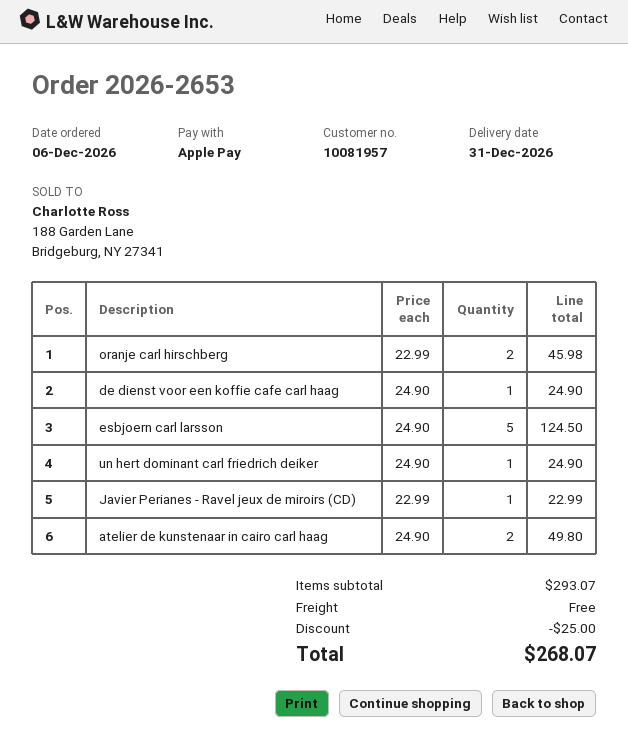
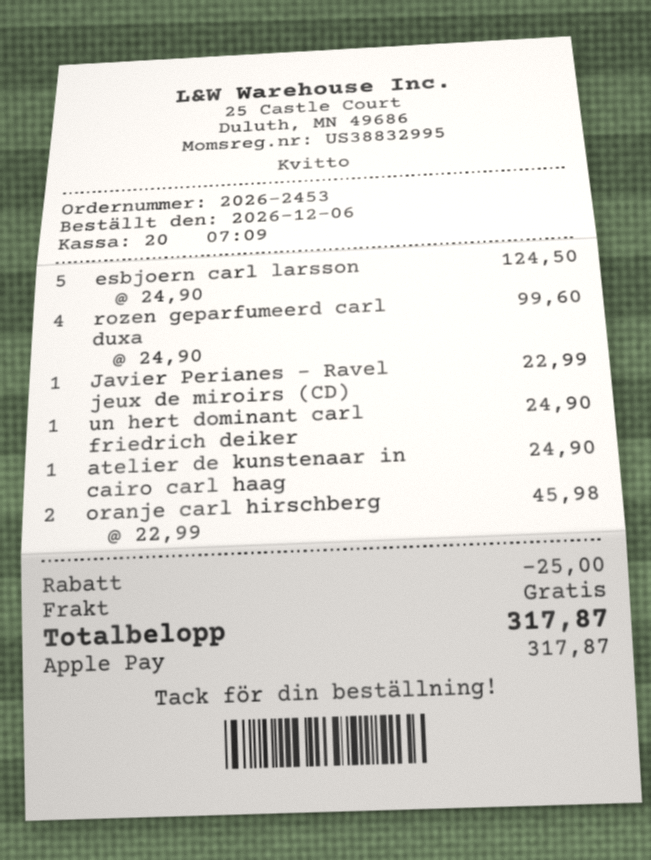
order number: 2026-2653 -> 2026-2453
de dienst voor een koffie cafe carl haag: 1 x 24.90 = 24.90 -> none
atelier de kunstenaar in cairo carl haag: 2 x 24.90 = 49.80 -> 1 x 24.90 = 24.90
rozen geparfumeerd carl duxa: none -> 4 x 24.90 = 99.60
total: 268.07 -> 317.87

